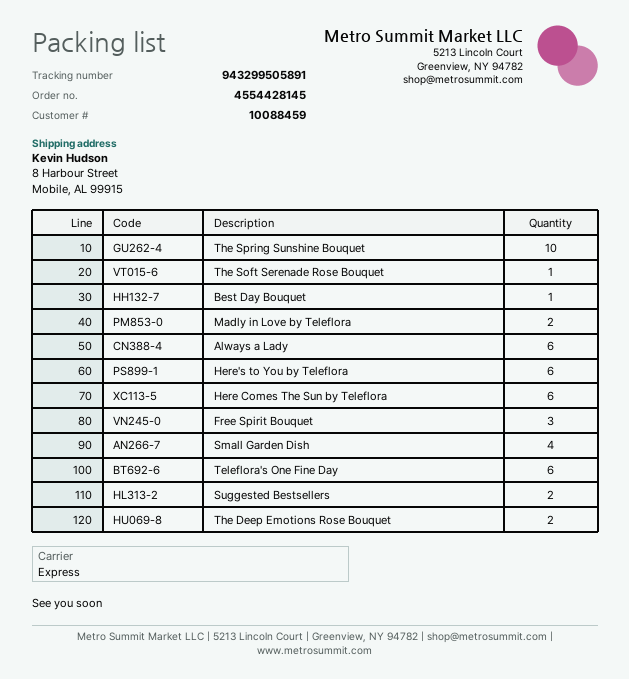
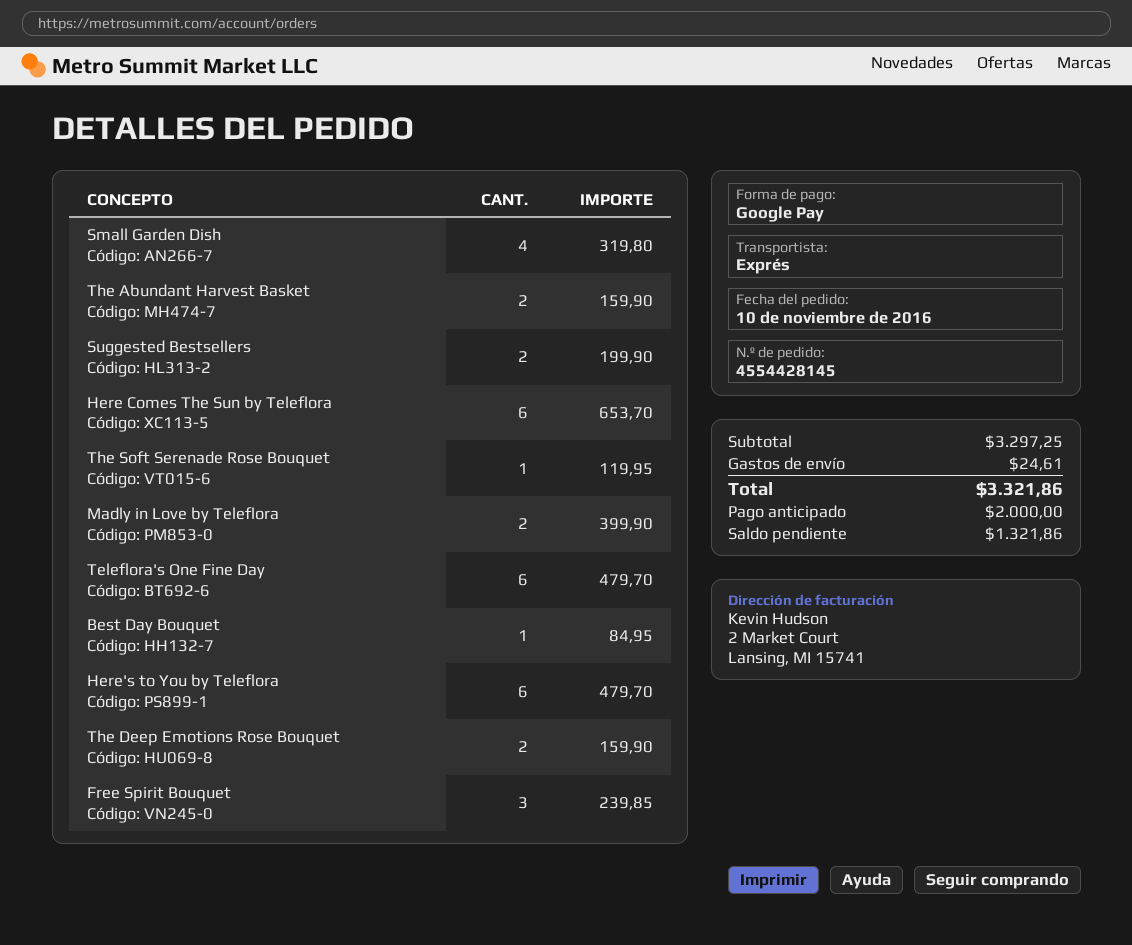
The Spring Sunshine Bouquet: 10 -> none
Always a Lady: 6 -> none
The Abundant Harvest Basket: none -> 2

